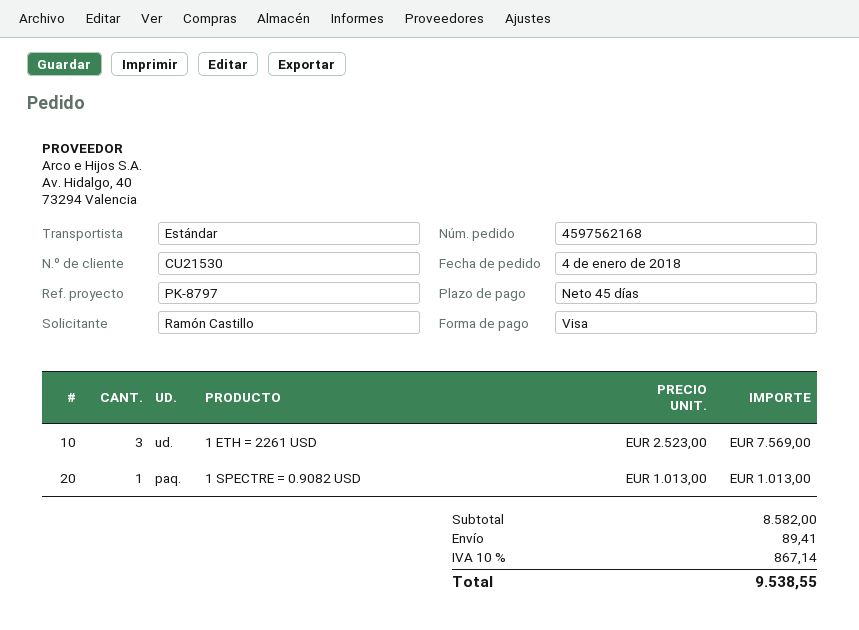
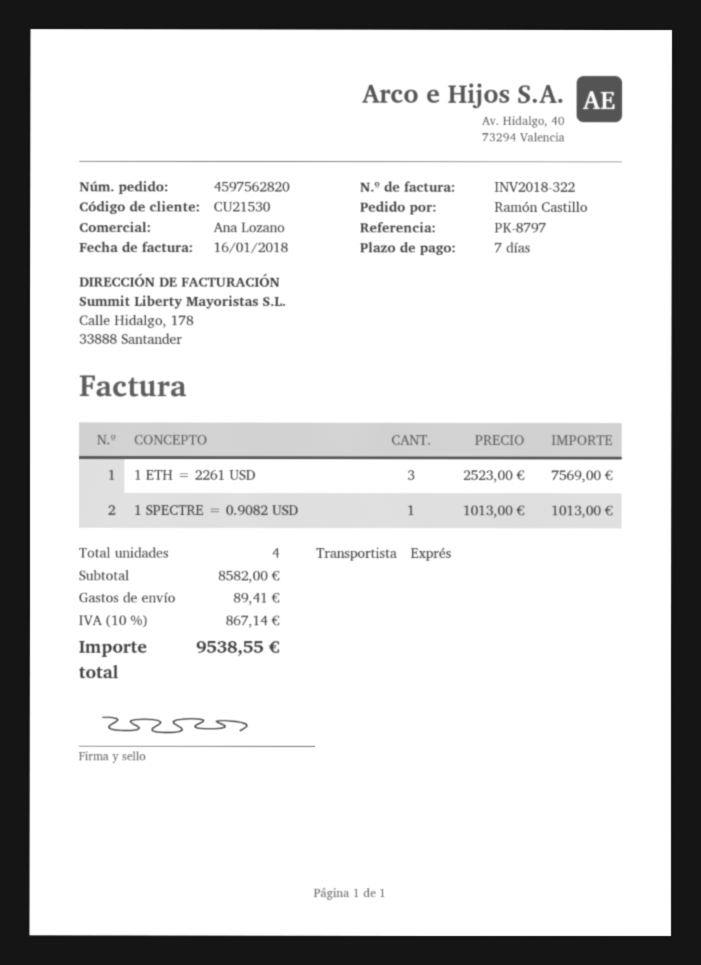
order number: 4597562168 -> 4597562820
payment terms: 45 days -> 7 days
shipping method: standard -> express

